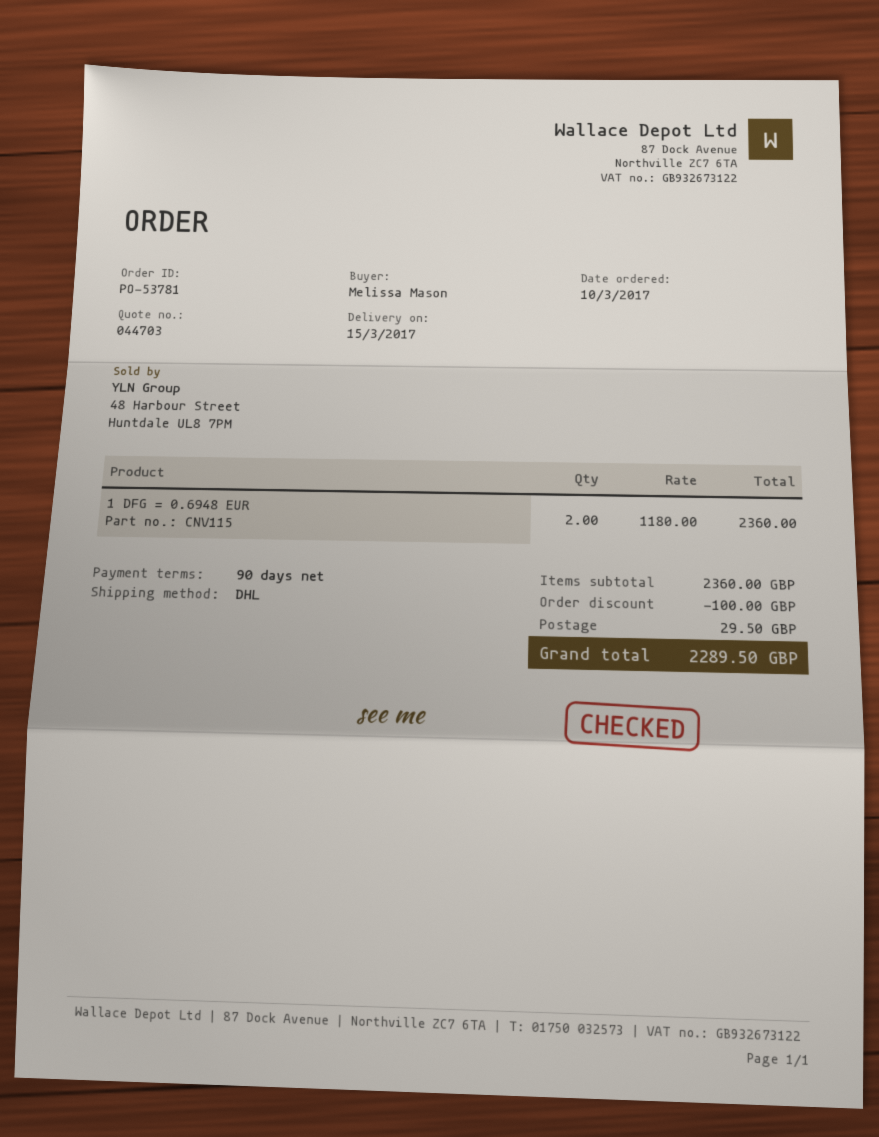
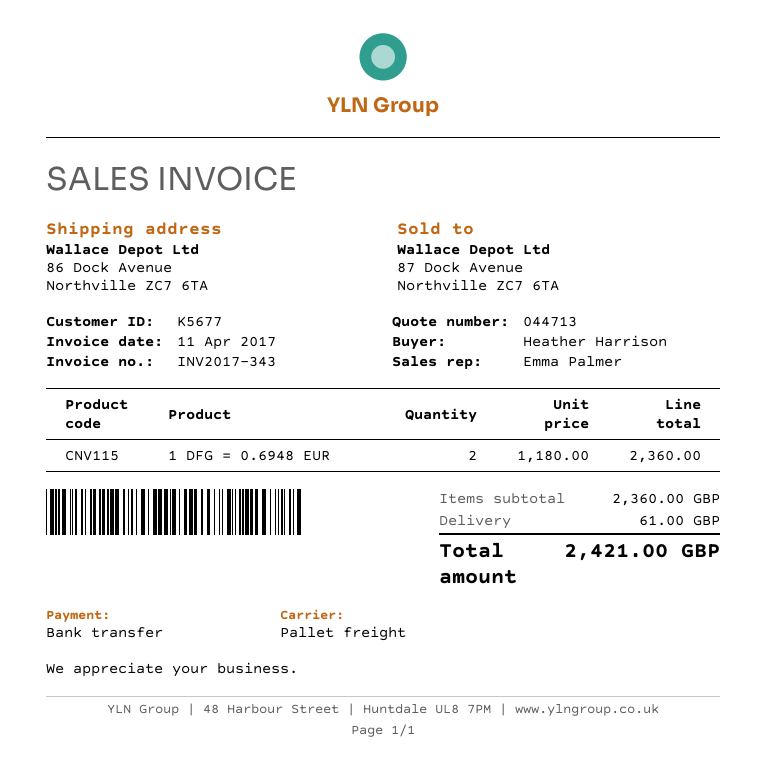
quote number: 044703 -> 044713
ordered by: Melissa Mason -> Heather Harrison
shipping method: DHL -> pallet freight
discount: 100.00 -> none
shipping: 29.50 -> 61.00
total: 2289.50 -> 2421.00

